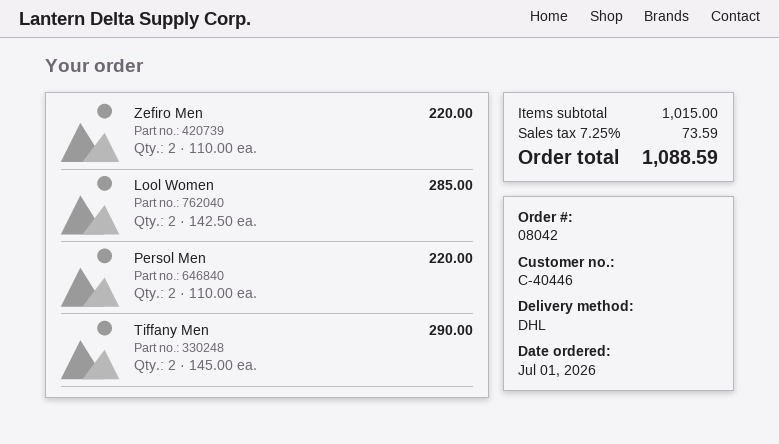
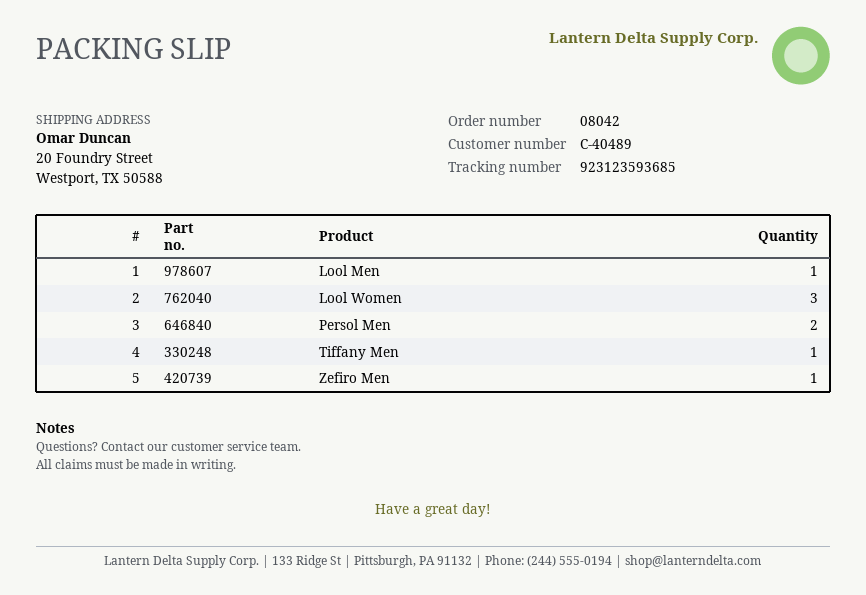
customer number: C-40446 -> C-40489
Zefiro Men: 2 -> 1
Lool Women: 2 -> 3
Tiffany Men: 2 -> 1
Lool Men: none -> 1

